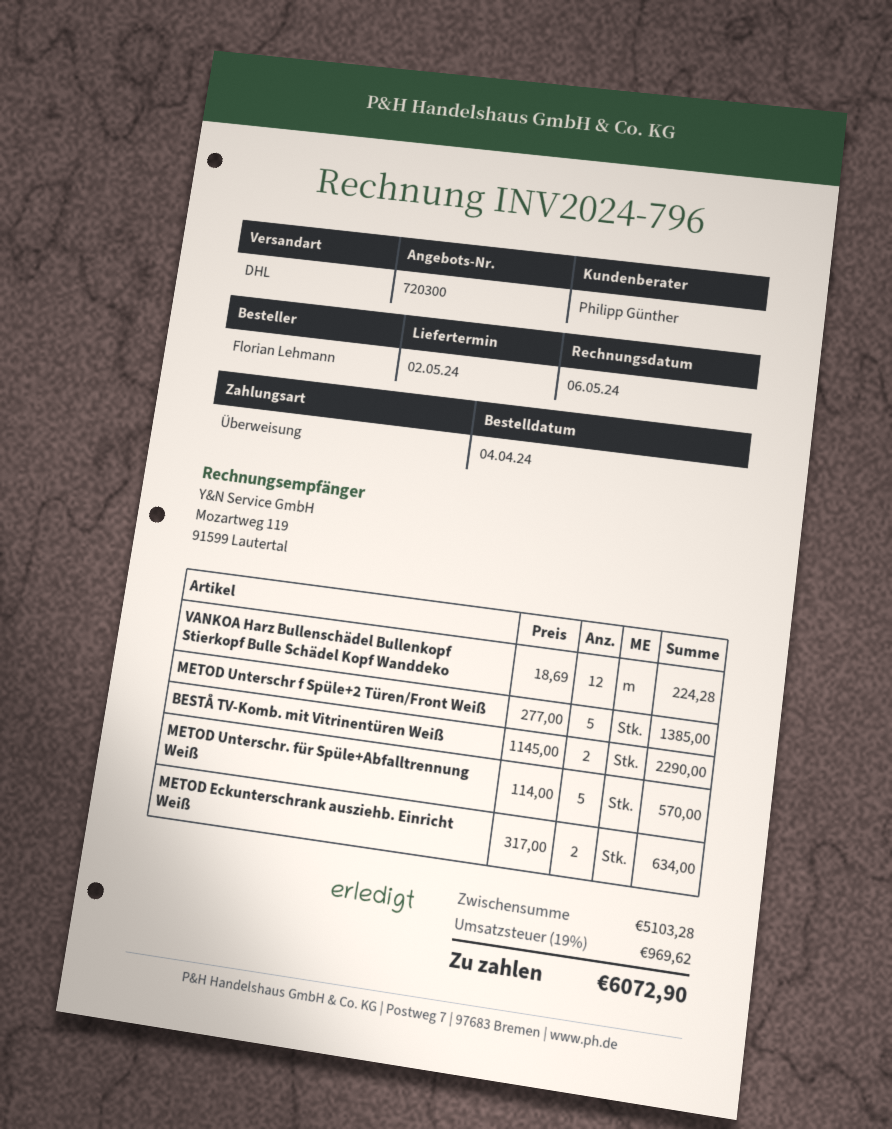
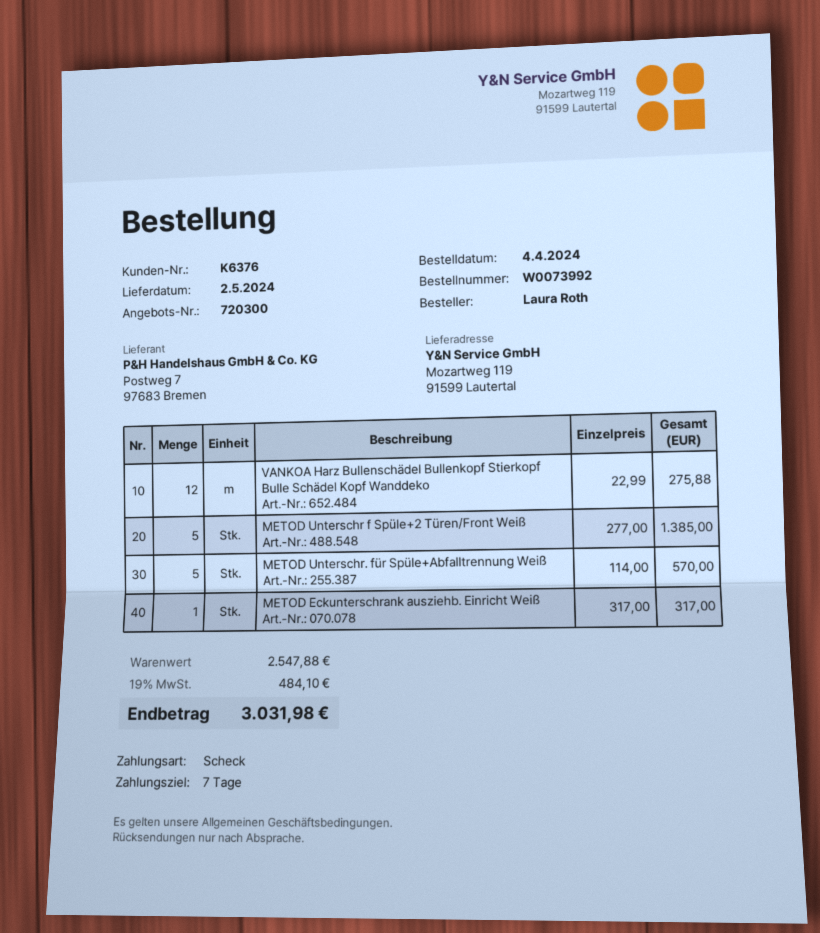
ordered by: Florian Lehmann -> Laura Roth
payment method: bank transfer -> cheque
VANKOA Harz Bullenschädel Bullenkopf Stierkopf Bulle Schädel Kopf Wanddeko: 12 x 18.69 = 224.28 -> 12 x 22.99 = 275.88
BESTÅ TV-Komb. mit Vitrinentüren Weiß: 2 x 1145.00 = 2290.00 -> none
METOD Eckunterschrank ausziehb. Einricht Weiß: 2 x 317.00 = 634.00 -> 1 x 317.00 = 317.00
subtotal: 5103.28 -> 2547.88
tax: 19% = 969.62 -> 19% = 484.10
total: 6072.90 -> 3031.98

